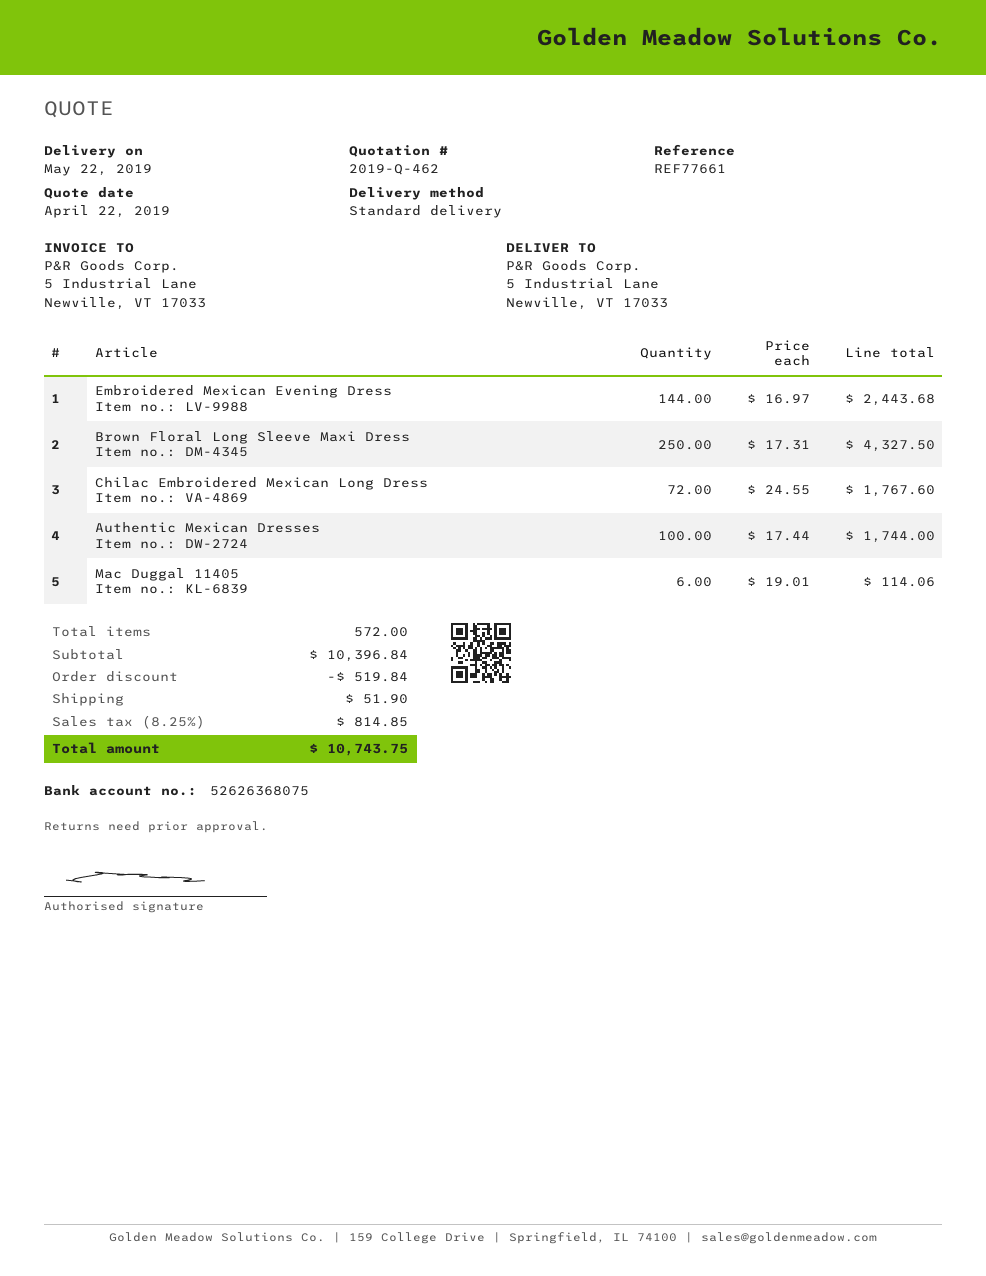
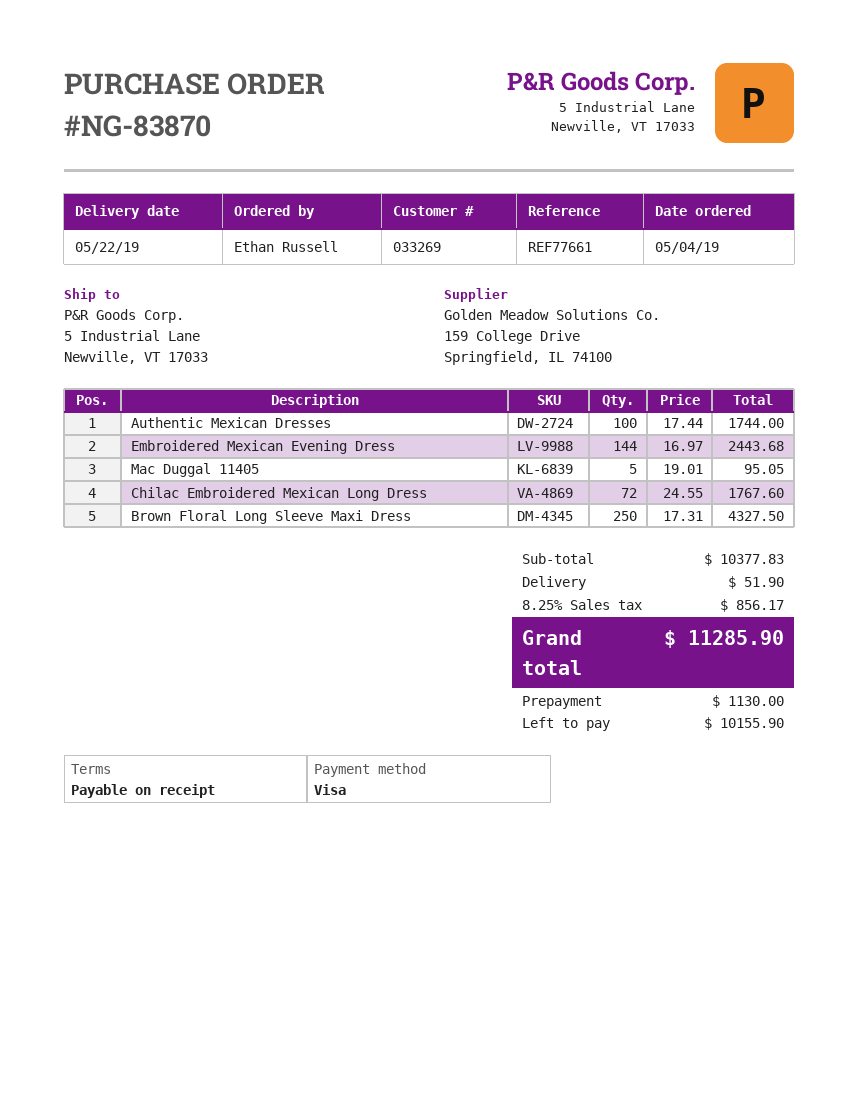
Mac Duggal 11405: 6 x 19.01 = 114.06 -> 5 x 19.01 = 95.05
subtotal: 10396.84 -> 10377.83
discount: 519.84 -> none
tax: 8.25% = 814.85 -> 8.25% = 856.17
total: 10743.75 -> 11285.90

